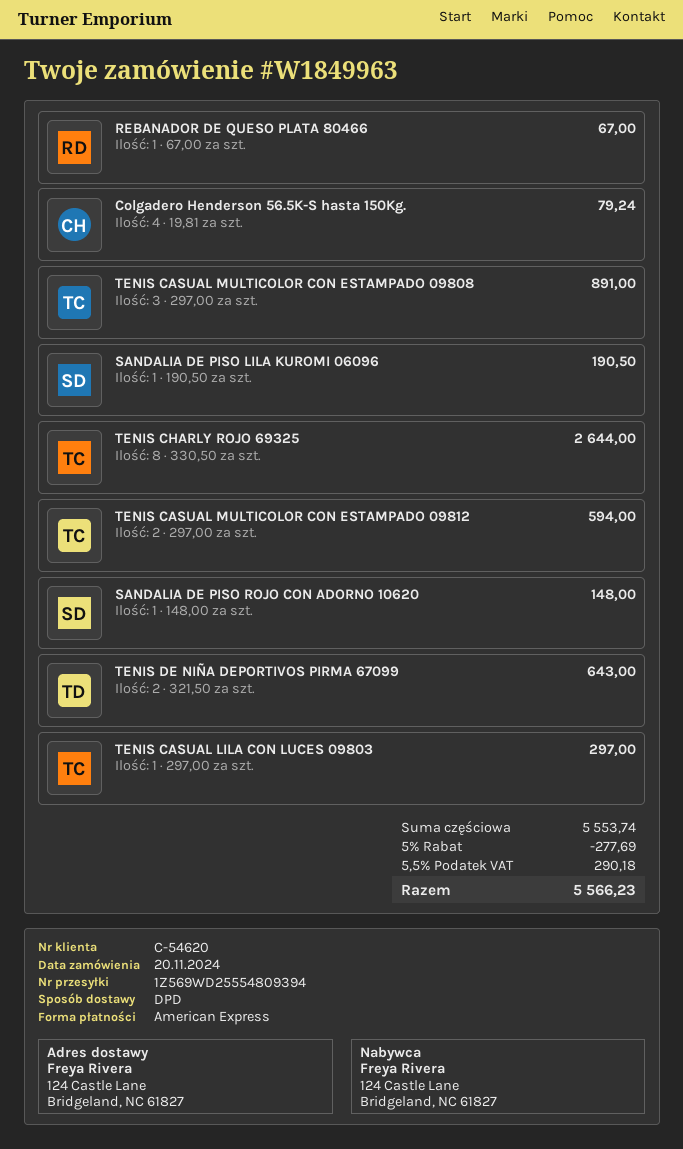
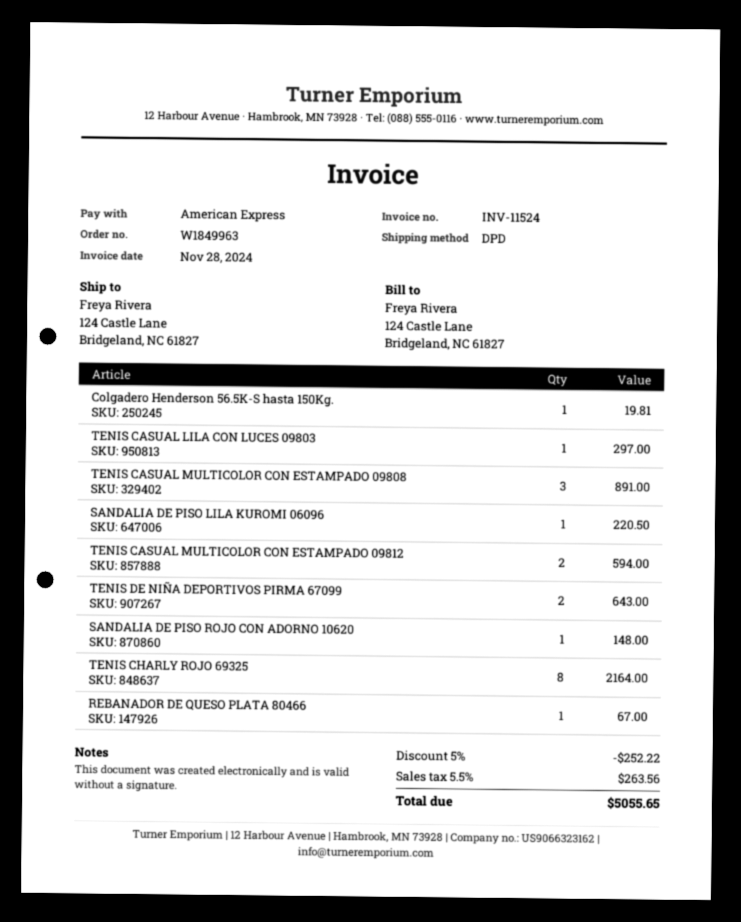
Colgadero Henderson 56.5K-S hasta 150Kg.: 4 for 79.24 -> 1 for 19.81
SANDALIA DE PISO LILA KUROMI 06096: 1 for 190.50 -> 1 for 220.50
TENIS CHARLY ROJO 69325: 8 for 2644.00 -> 8 for 2164.00
discount: 5% = 277.69 -> 5% = 252.22
tax: 5.5% = 290.18 -> 5.5% = 263.56
total: 5566.23 -> 5055.65

